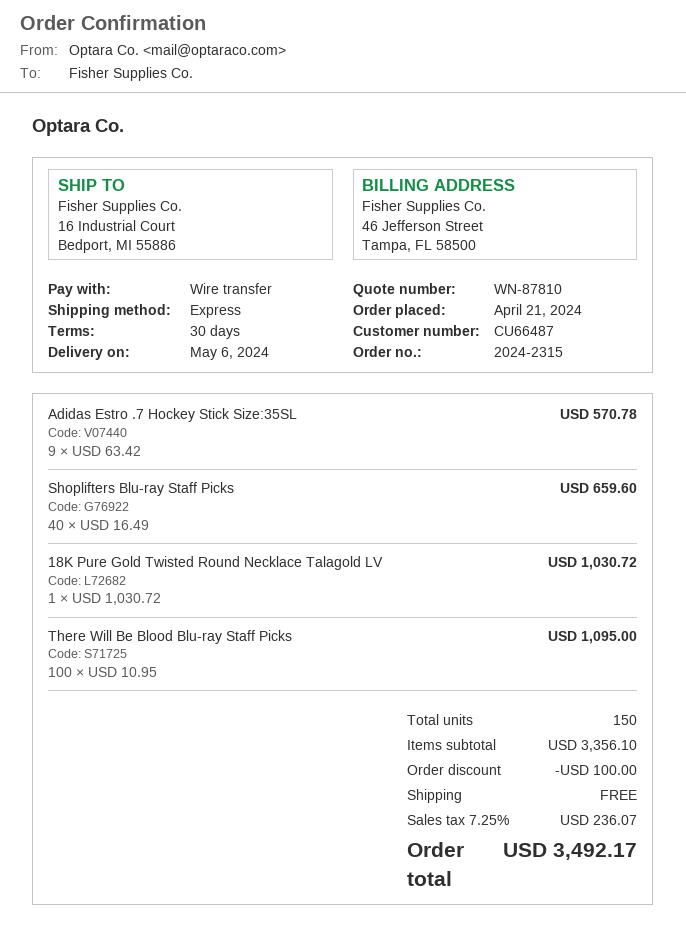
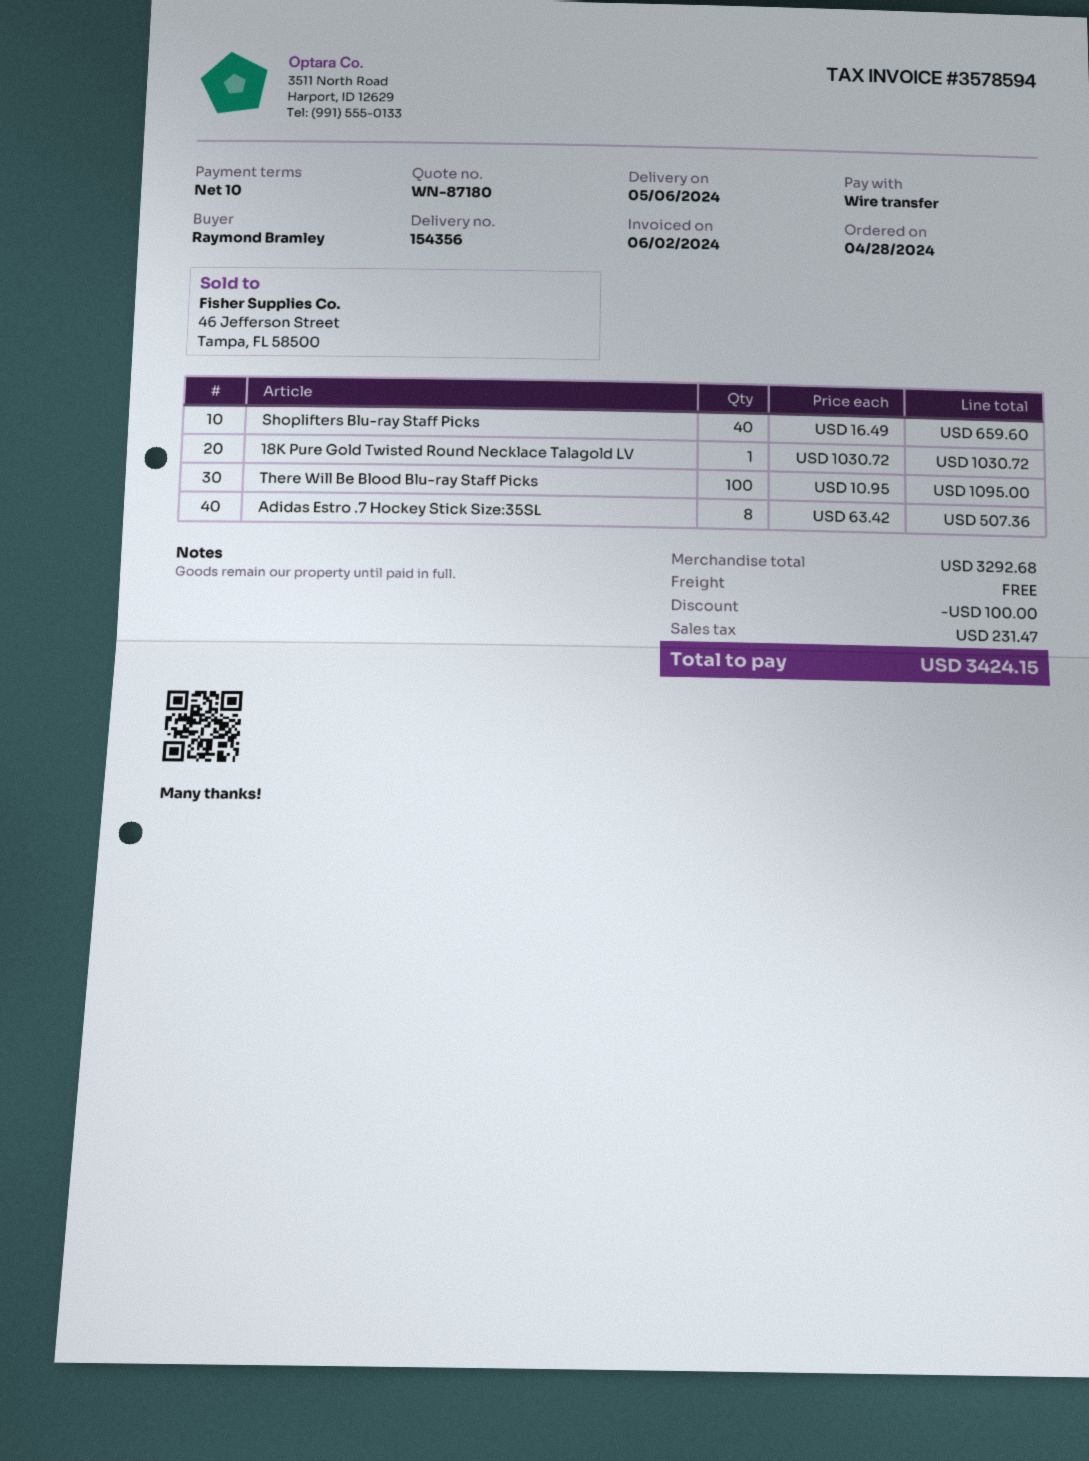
quote number: WN-87810 -> WN-87180
order date: 2024-04-21 -> 2024-04-28
payment terms: 30 days -> 10 days
Adidas Estro .7 Hockey Stick Size:35SL: 9 x 63.42 = 570.78 -> 8 x 63.42 = 507.36
subtotal: 3356.10 -> 3292.68
tax: 236.07 -> 231.47
total: 3492.17 -> 3424.15

